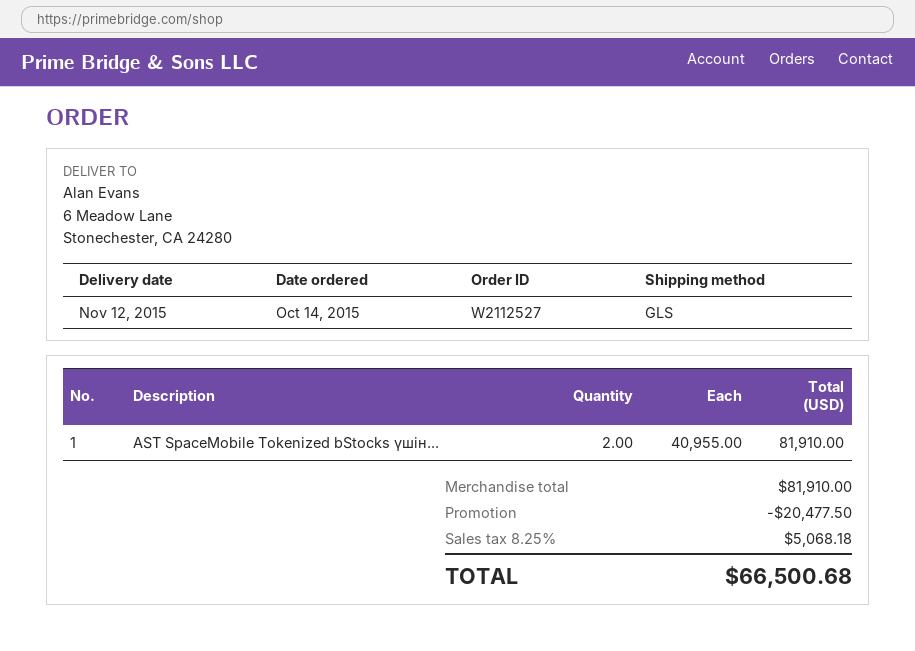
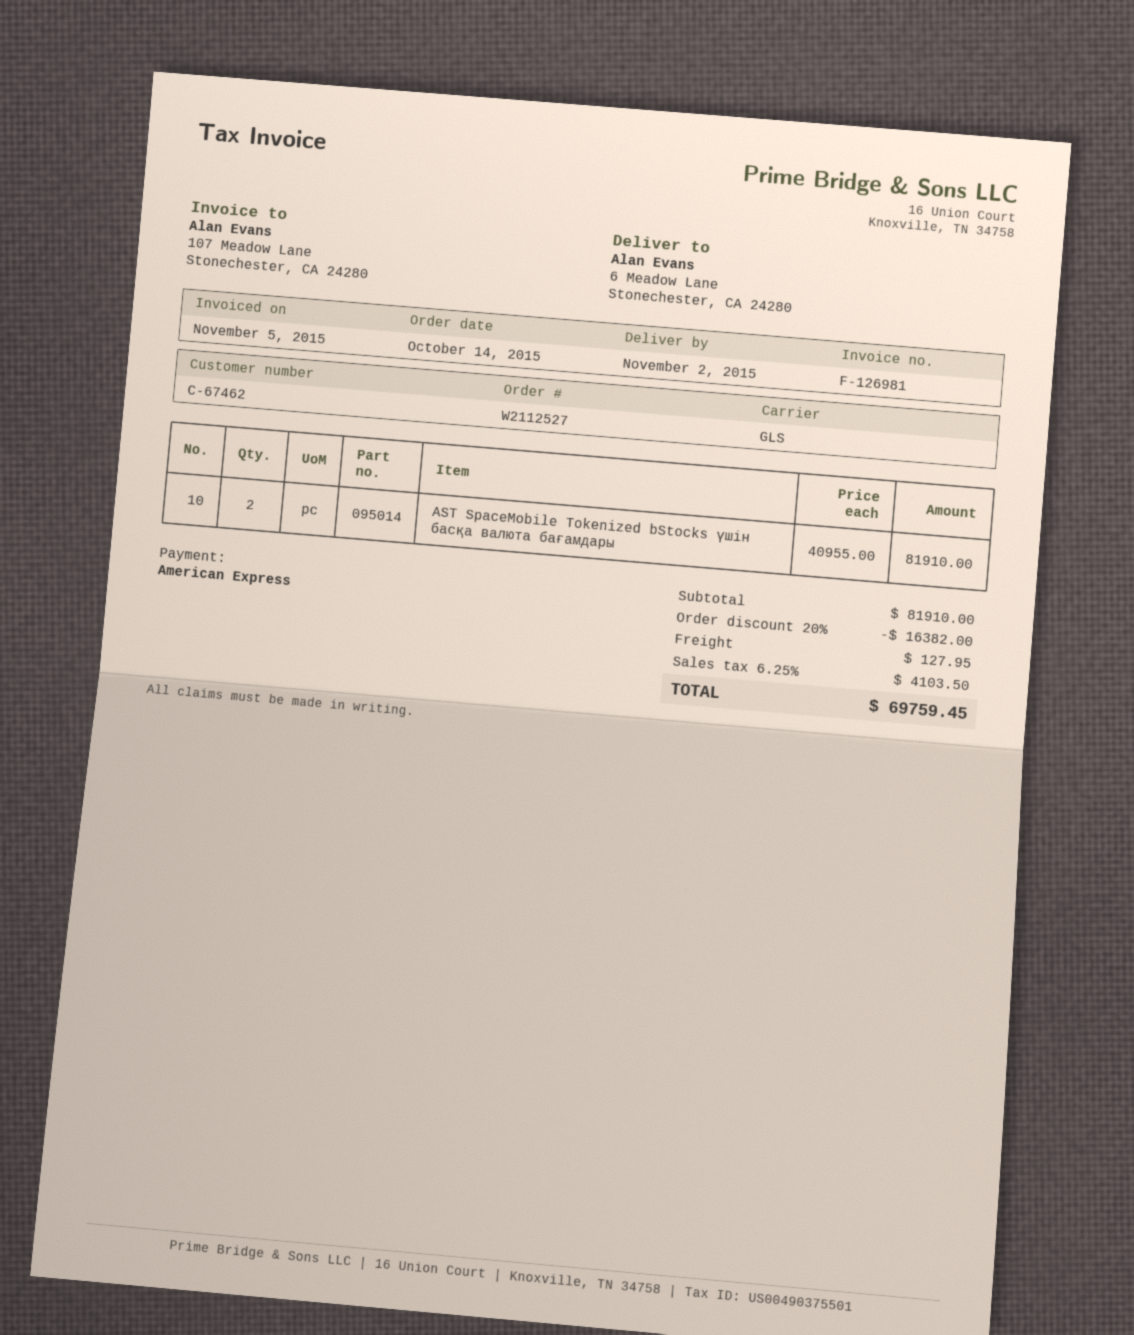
delivery date: 2015-11-12 -> 2015-11-02
discount: 20477.50 -> 16382.00
shipping: none -> 127.95
tax: 8.25% = 5068.18 -> 6.25% = 4103.50
total: 66500.68 -> 69759.45

